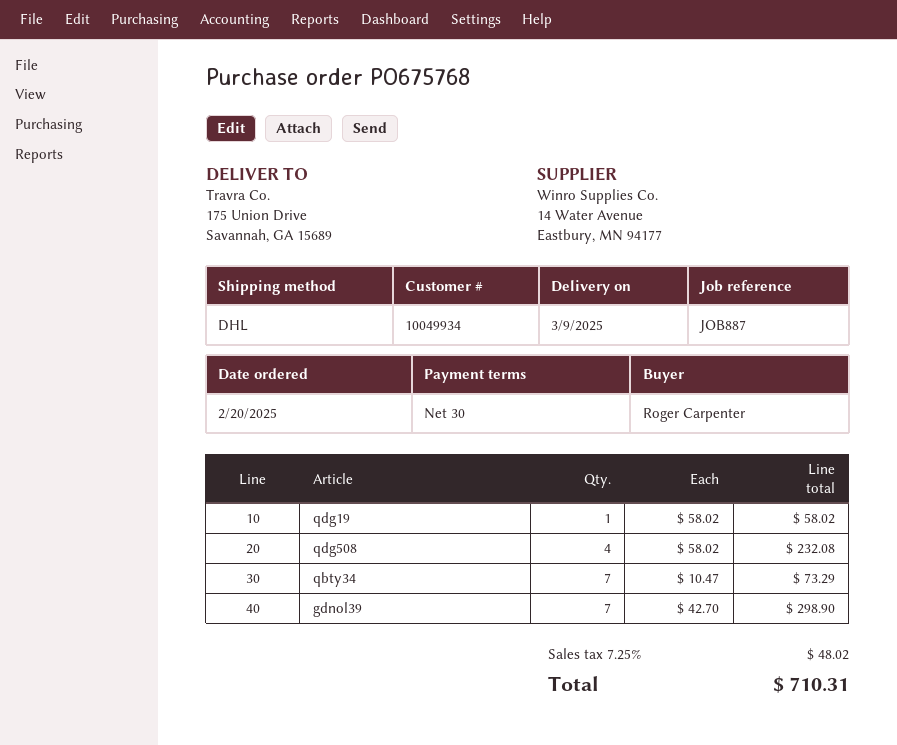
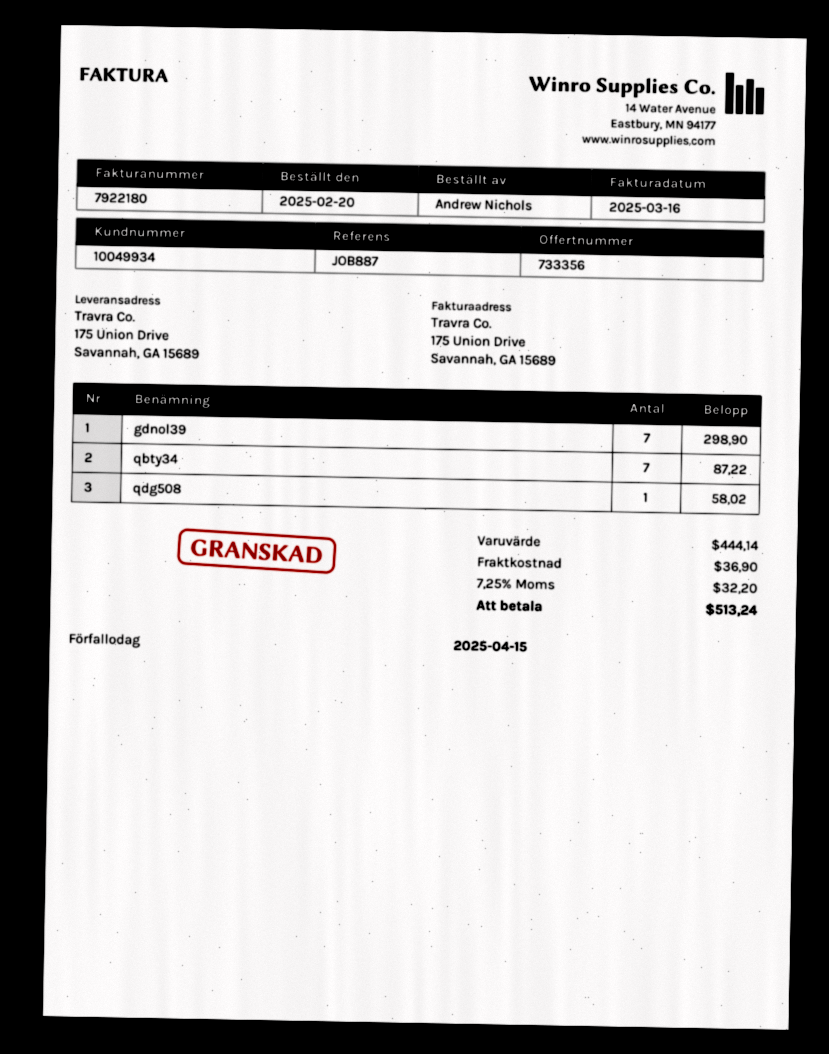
ordered by: Roger Carpenter -> Andrew Nichols
qdg19: 1 for 58.02 -> none
qdg508: 4 for 232.08 -> 1 for 58.02
qbty34: 7 for 73.29 -> 7 for 87.22
shipping: none -> 36.90
tax: 7.25% = 48.02 -> 7.25% = 32.20
total: 710.31 -> 513.24

